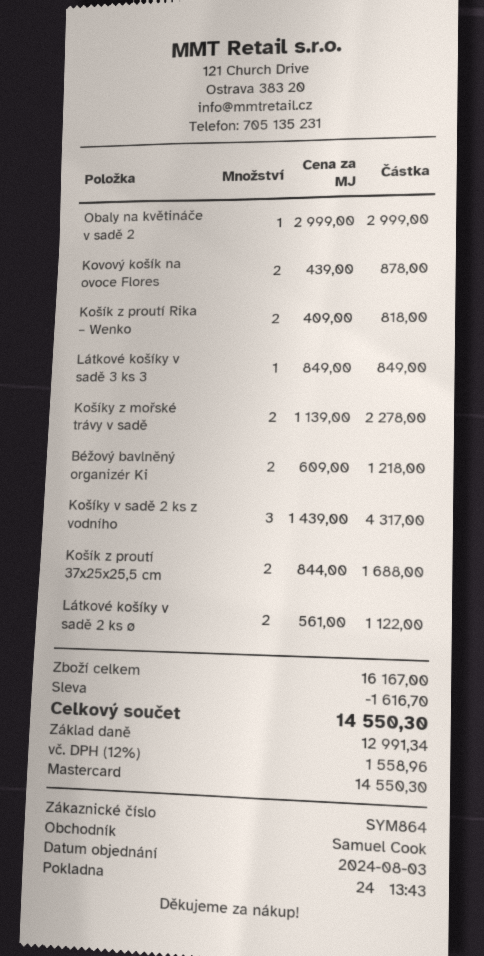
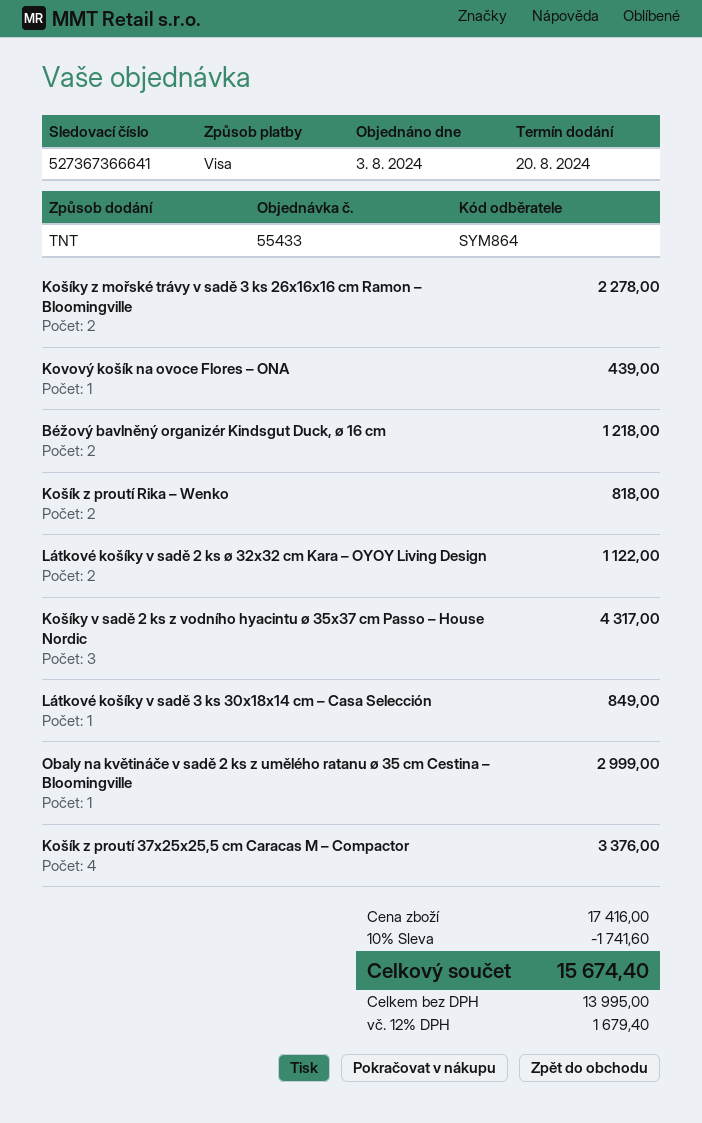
payment method: Mastercard -> Visa
Kovový košík na ovoce Flores: 2 for 878.00 -> 1 for 439.00
Košík z proutí 37x25x25,5 cm: 2 for 1688.00 -> 4 for 3376.00
subtotal: 16167.00 -> 17416.00
discount: 1616.70 -> 1741.60
net: 12991.34 -> 13995.00
tax: 12% = 1558.96 -> 12% = 1679.40
total: 14550.30 -> 15674.40

